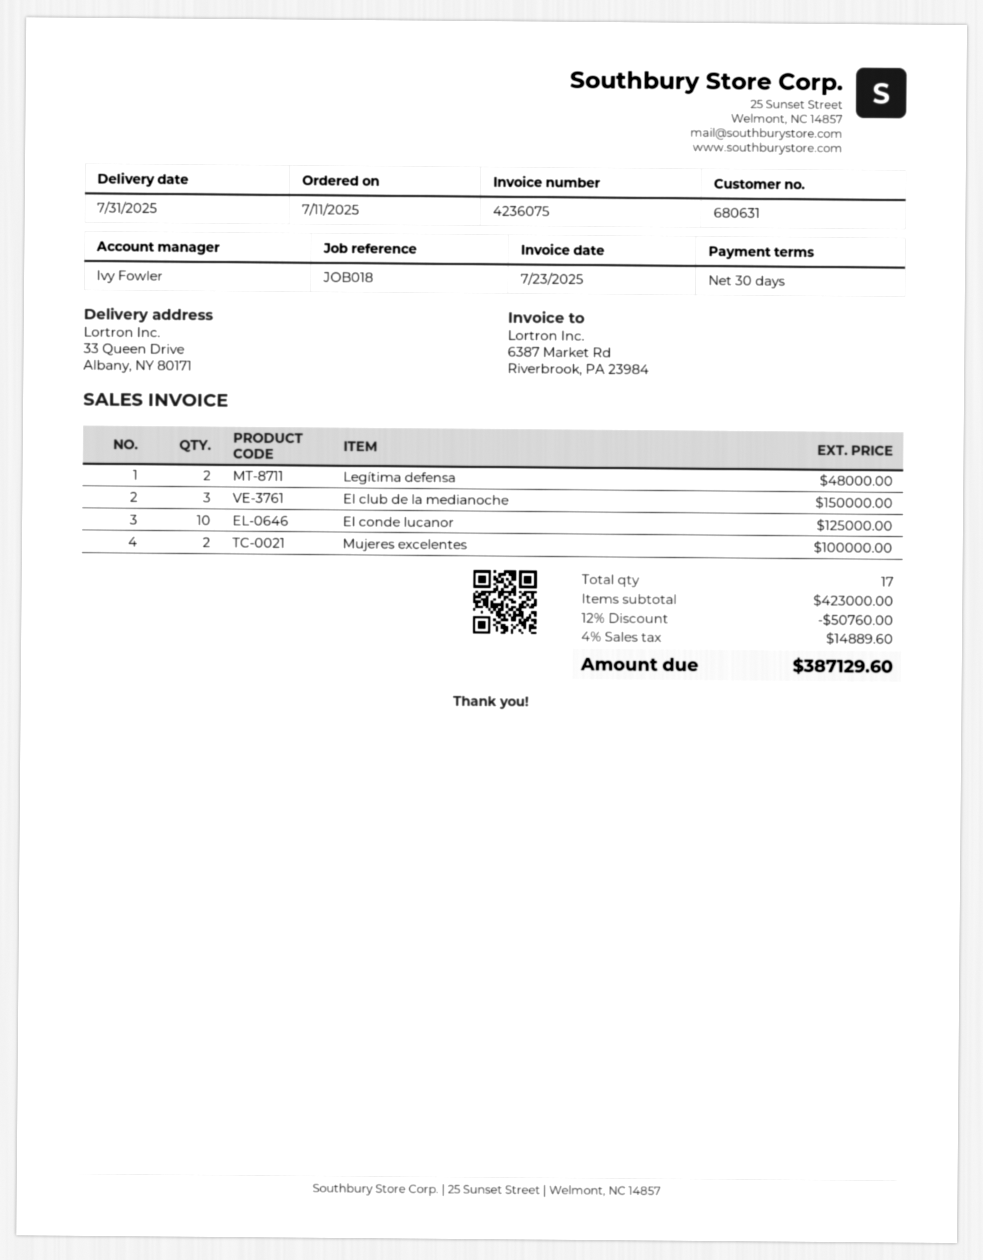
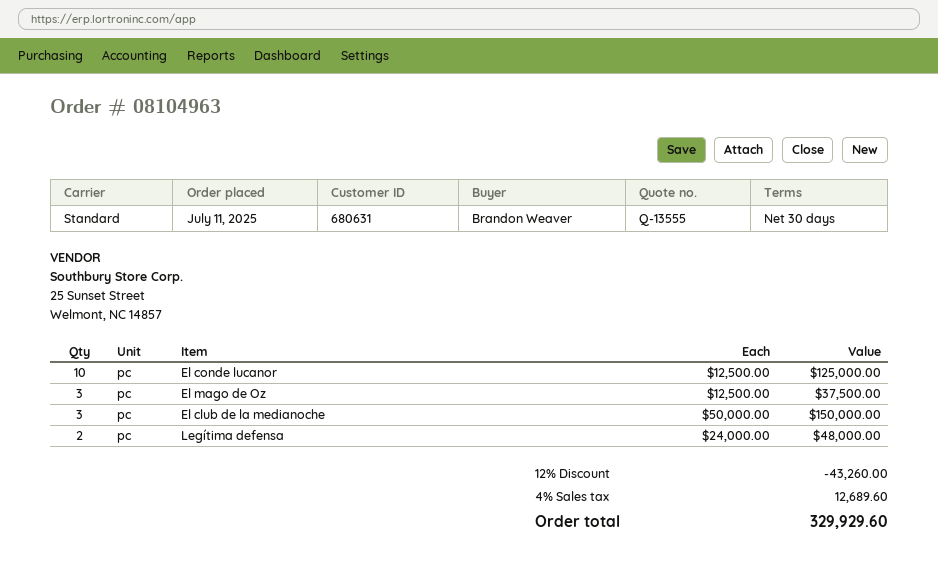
Mujeres excelentes: 2 for 100000.00 -> none
El mago de Oz: none -> 3 for 37500.00
discount: 12% = 50760.00 -> 12% = 43260.00
tax: 4% = 14889.60 -> 4% = 12689.60
total: 387129.60 -> 329929.60

